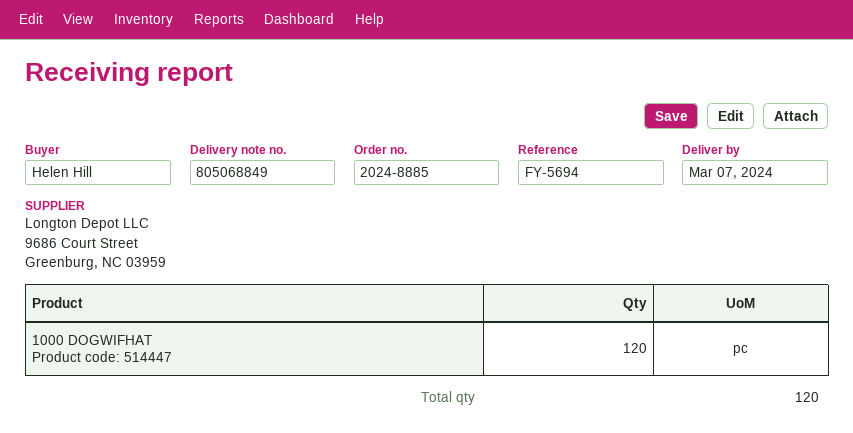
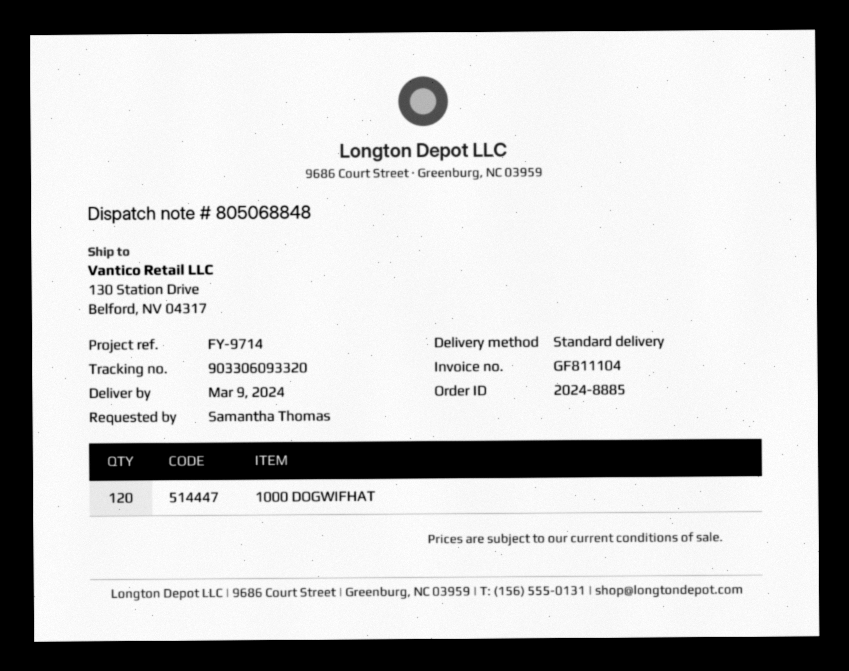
delivery note number: 805068849 -> 805068848
delivery date: 2024-03-07 -> 2024-03-09
reference: FY-5694 -> FY-9714
ordered by: Helen Hill -> Samantha Thomas

